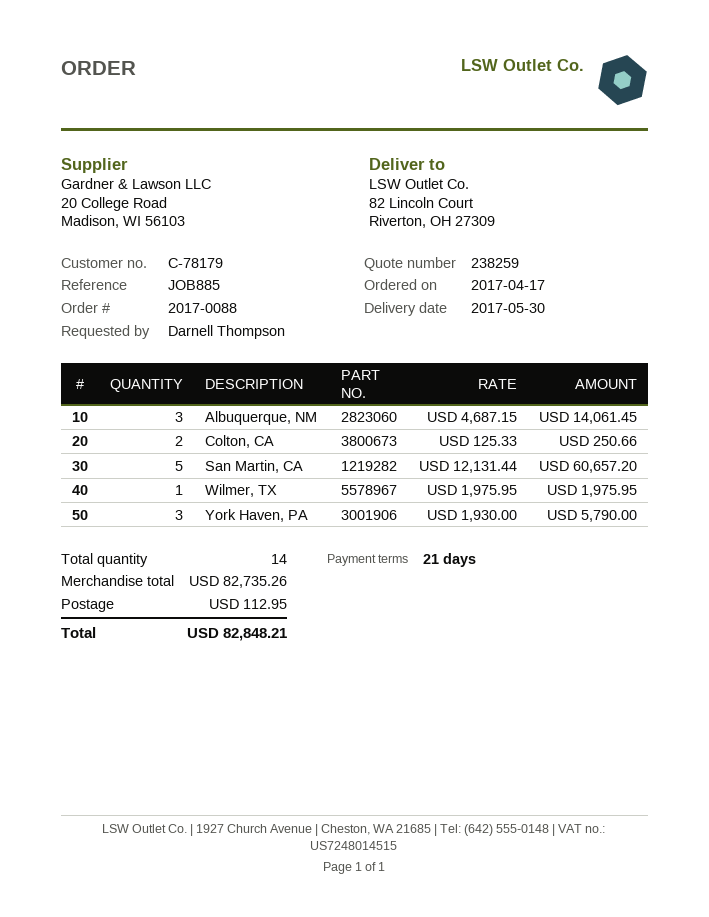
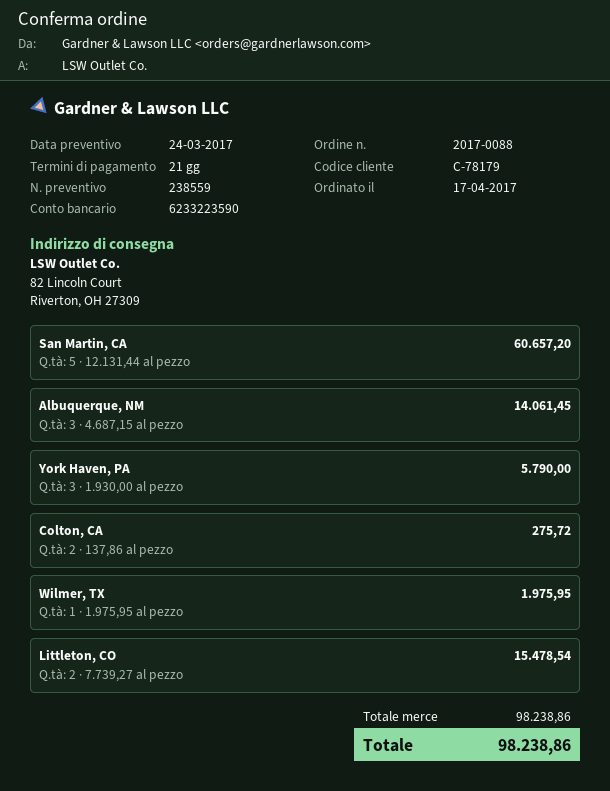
quote number: 238259 -> 238559
Colton, CA: 2 x 125.33 = 250.66 -> 2 x 137.86 = 275.72
Littleton, CO: none -> 2 x 7739.27 = 15478.54
subtotal: 82735.26 -> 98238.86
shipping: 112.95 -> none
total: 82848.21 -> 98238.86

